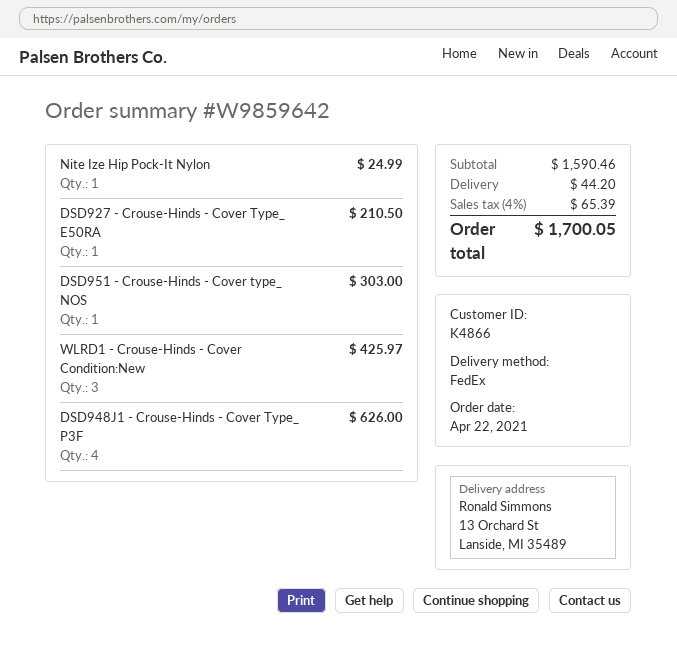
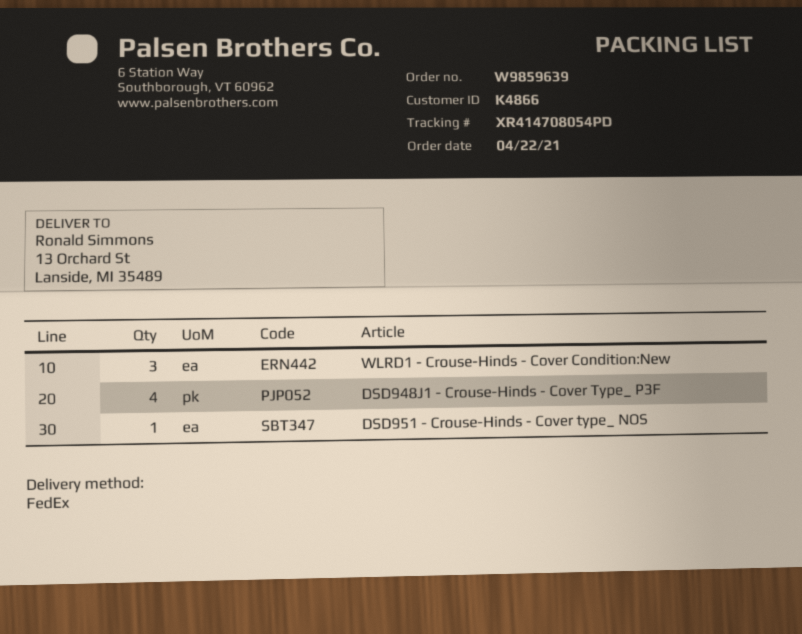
order number: W9859642 -> W9859639
Nite Ize Hip Pock-It Nylon: 1 -> none
DSD927 - Crouse-Hinds - Cover Type_ E50RA: 1 -> none

